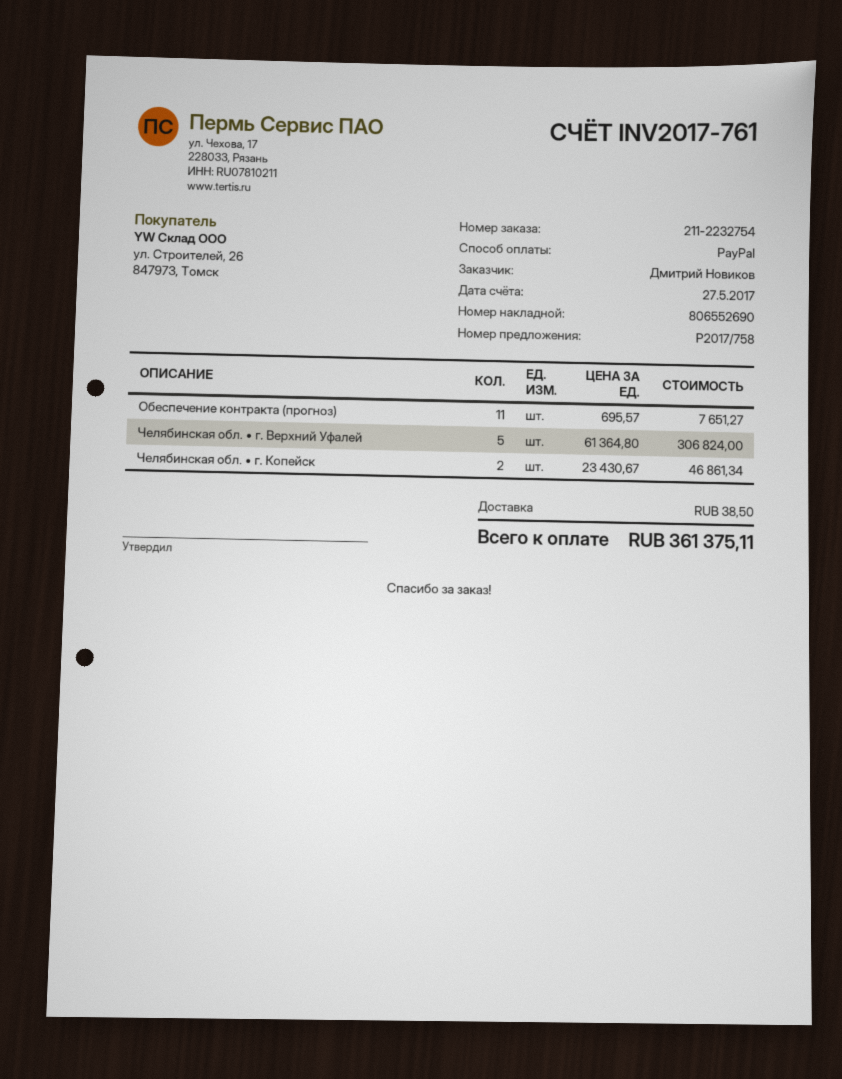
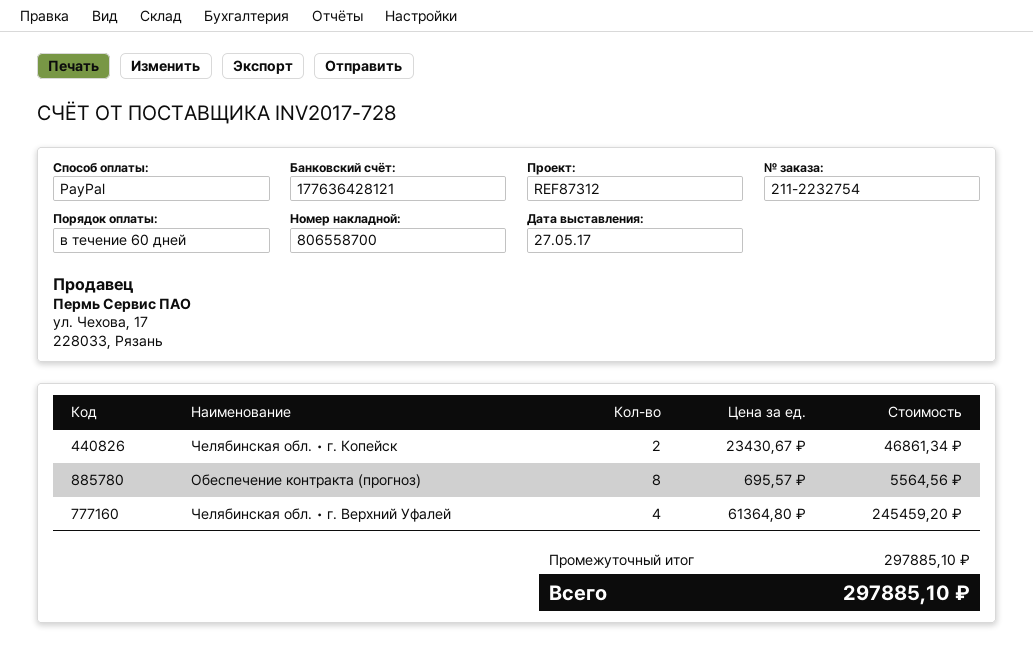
delivery note number: 806552690 -> 806558700
invoice number: INV2017-761 -> INV2017-728
Обеспечение контракта (прогноз): 11 x 695.57 = 7651.27 -> 8 x 695.57 = 5564.56
Челябинская обл. • г. Верхний Уфалей: 5 x 61364.80 = 306824.00 -> 4 x 61364.80 = 245459.20
shipping: 38.50 -> none
total: 361375.11 -> 297885.10

